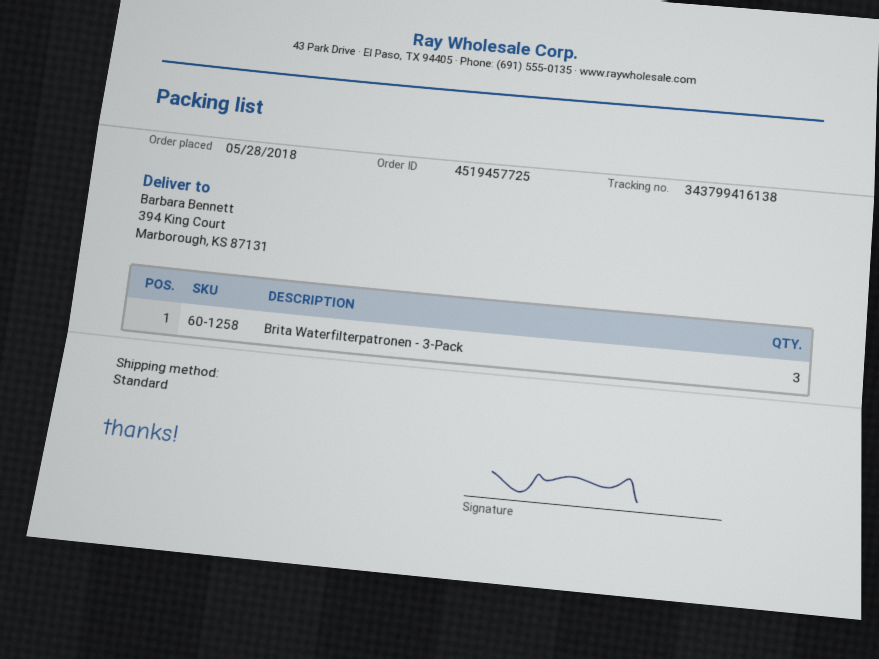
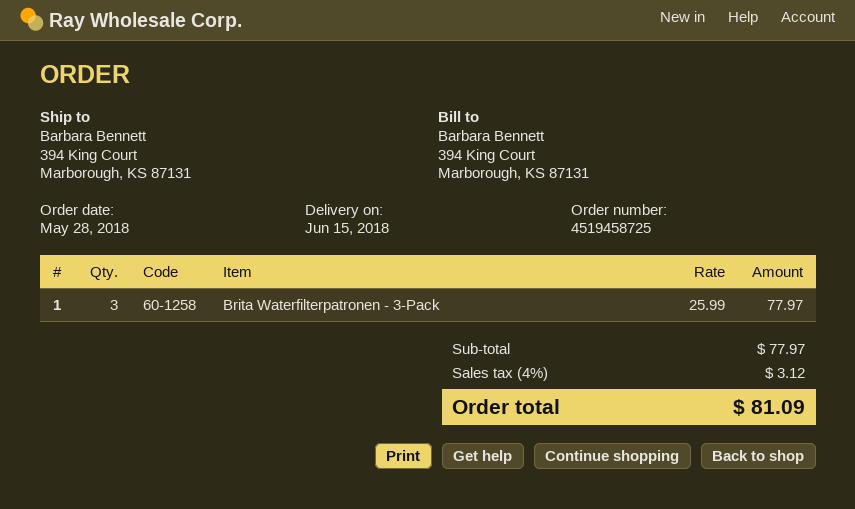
order number: 4519457725 -> 4519458725

